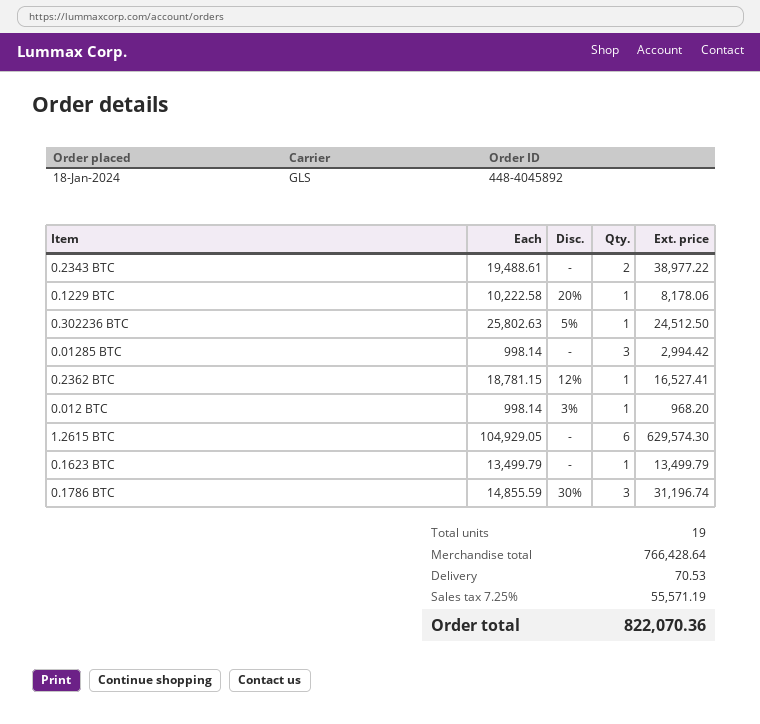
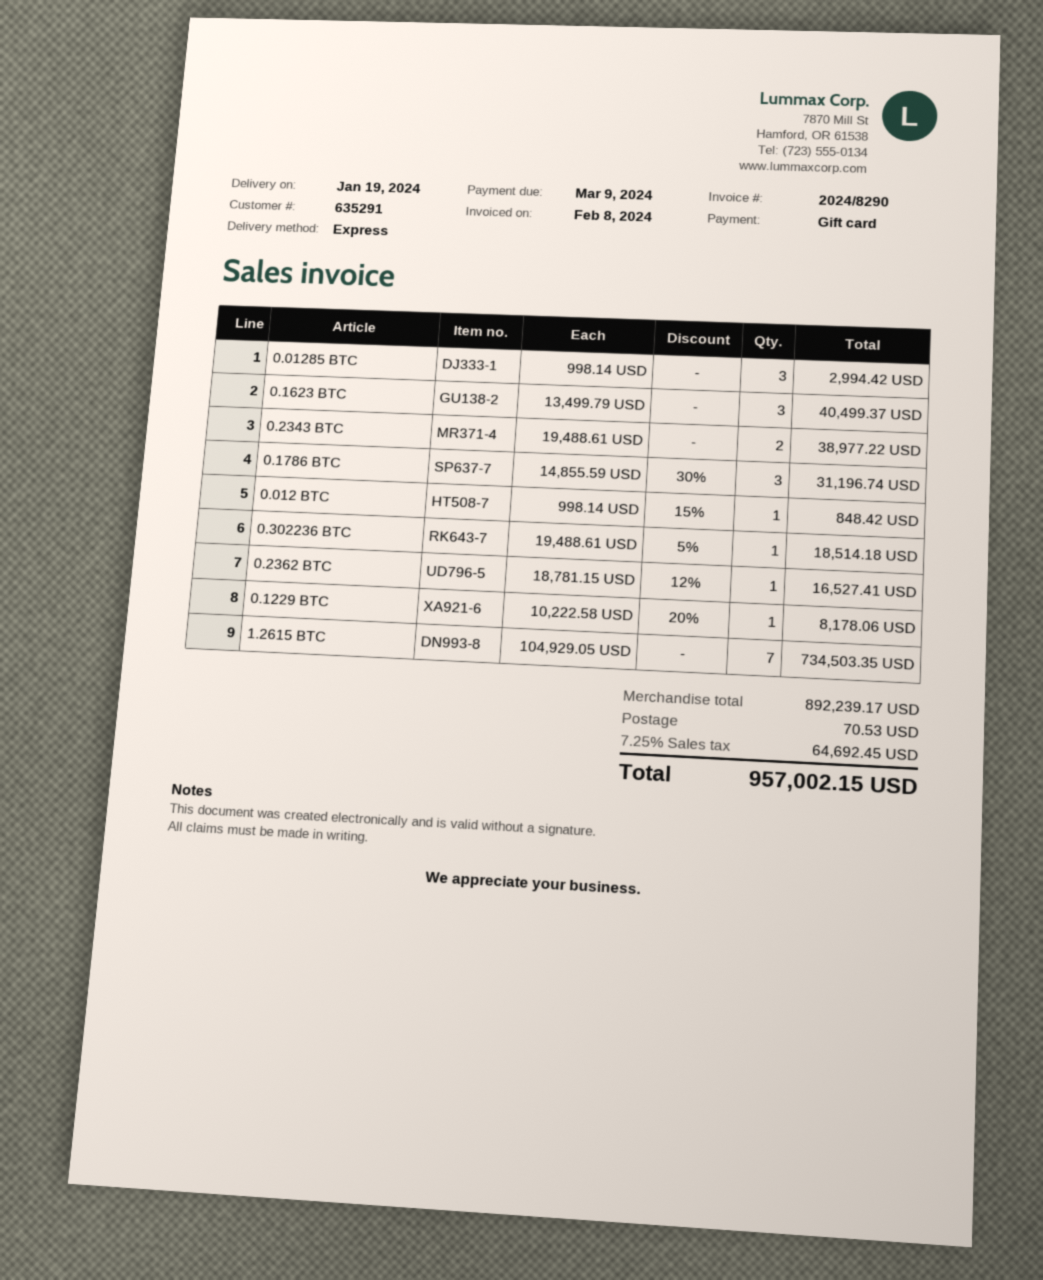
shipping method: GLS -> express
0.302236 BTC: 1 x 25802.63 - 5% = 24512.50 -> 1 x 19488.61 - 5% = 18514.18
0.012 BTC: 1 x 998.14 - 3% = 968.20 -> 1 x 998.14 - 15% = 848.42
1.2615 BTC: 6 x 104929.05 = 629574.30 -> 7 x 104929.05 = 734503.35
0.1623 BTC: 1 x 13499.79 = 13499.79 -> 3 x 13499.79 = 40499.37
subtotal: 766428.64 -> 892239.17
tax: 7.25% = 55571.19 -> 7.25% = 64692.45
total: 822070.36 -> 957002.15

